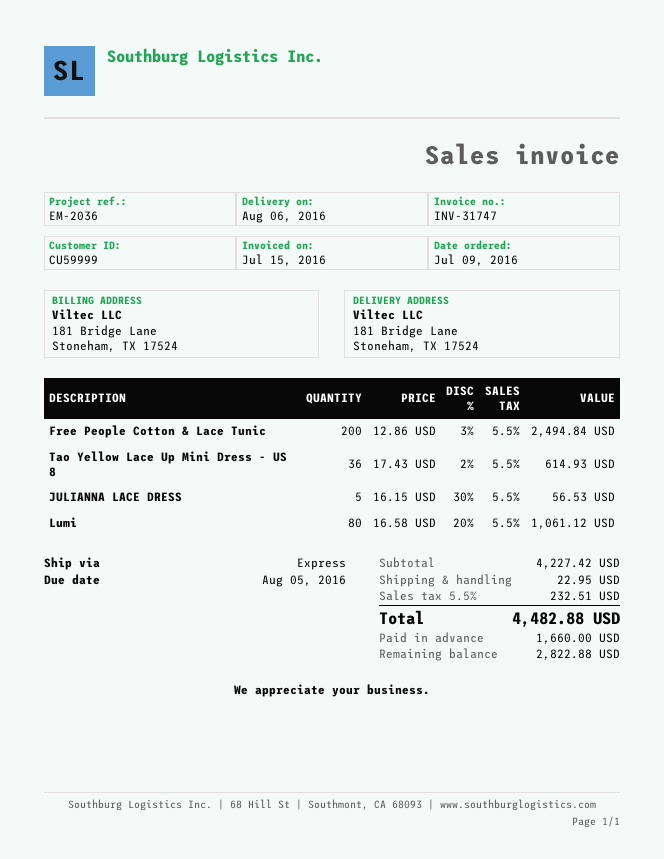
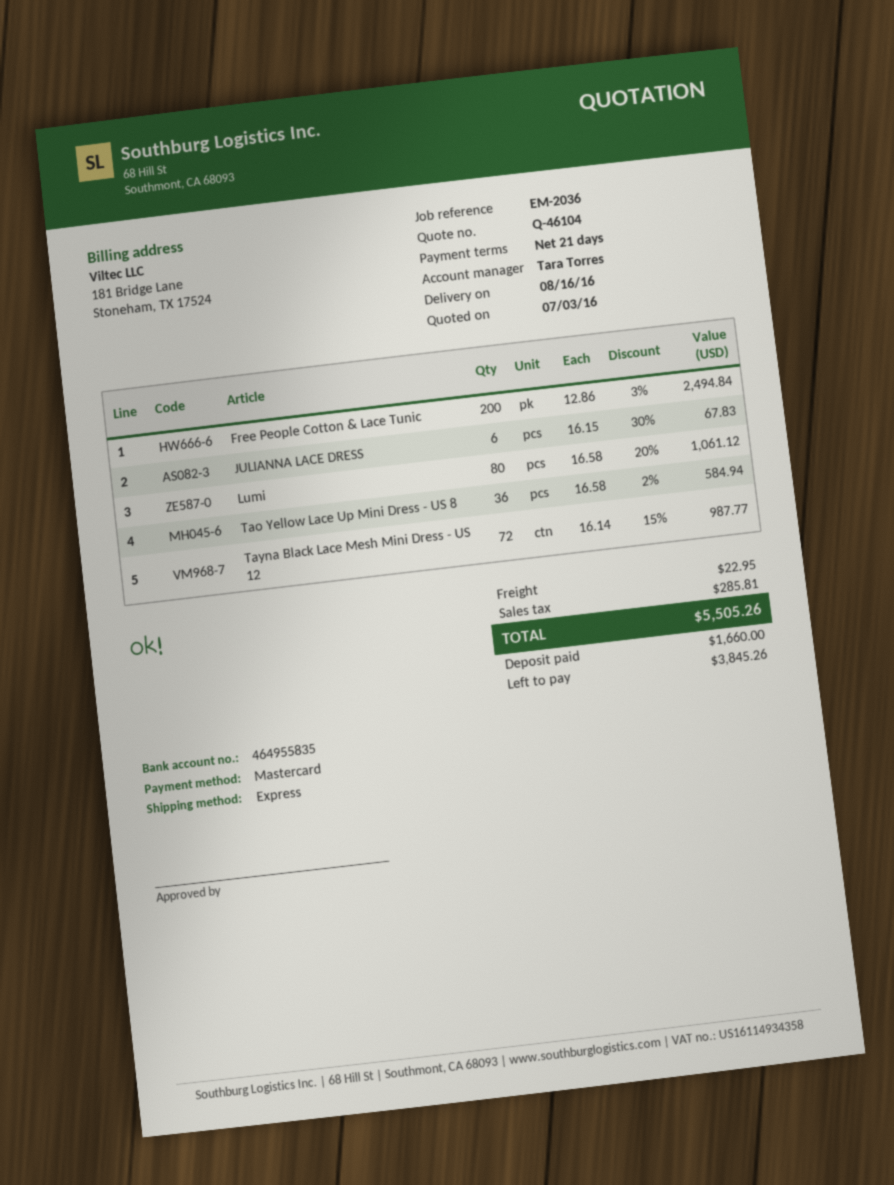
delivery date: 2016-08-06 -> 2016-08-16
Tao Yellow Lace Up Mini Dress - US 8: 36 x 17.43 - 2% = 614.93 -> 36 x 16.58 - 2% = 584.94
JULIANNA LACE DRESS: 5 x 16.15 - 30% = 56.53 -> 6 x 16.15 - 30% = 67.83
Tayna Black Lace Mesh Mini Dress - US 12: none -> 72 x 16.14 - 15% = 987.77
tax: 232.51 -> 285.81
total: 4482.88 -> 5505.26
balance: 2822.88 -> 3845.26

